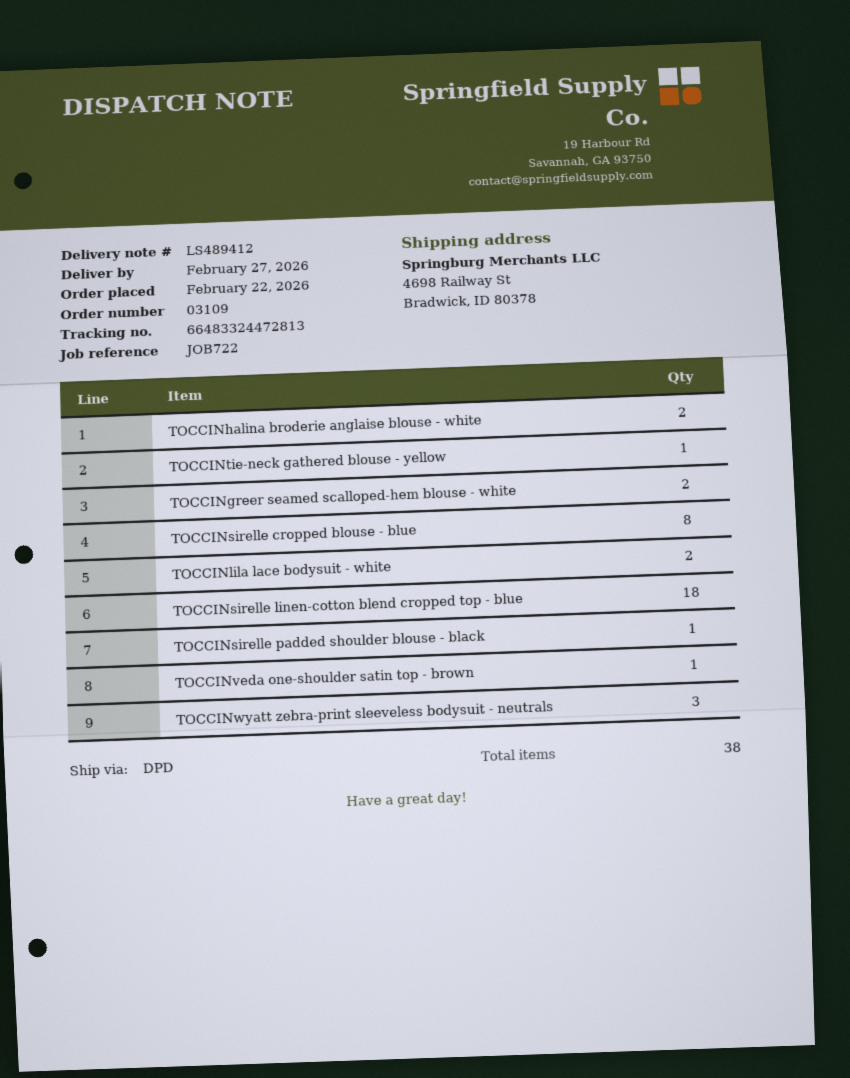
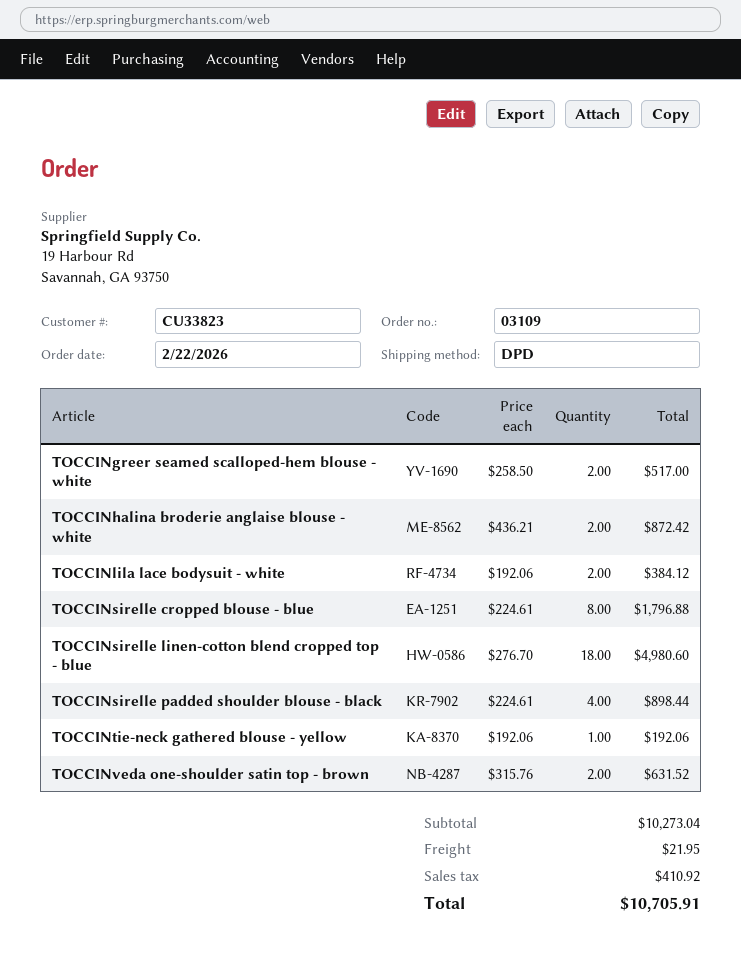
TOCCINsirelle padded shoulder blouse - black: 1 -> 4
TOCCINveda one-shoulder satin top - brown: 1 -> 2
TOCCINwyatt zebra-print sleeveless bodysuit - neutrals: 3 -> none

